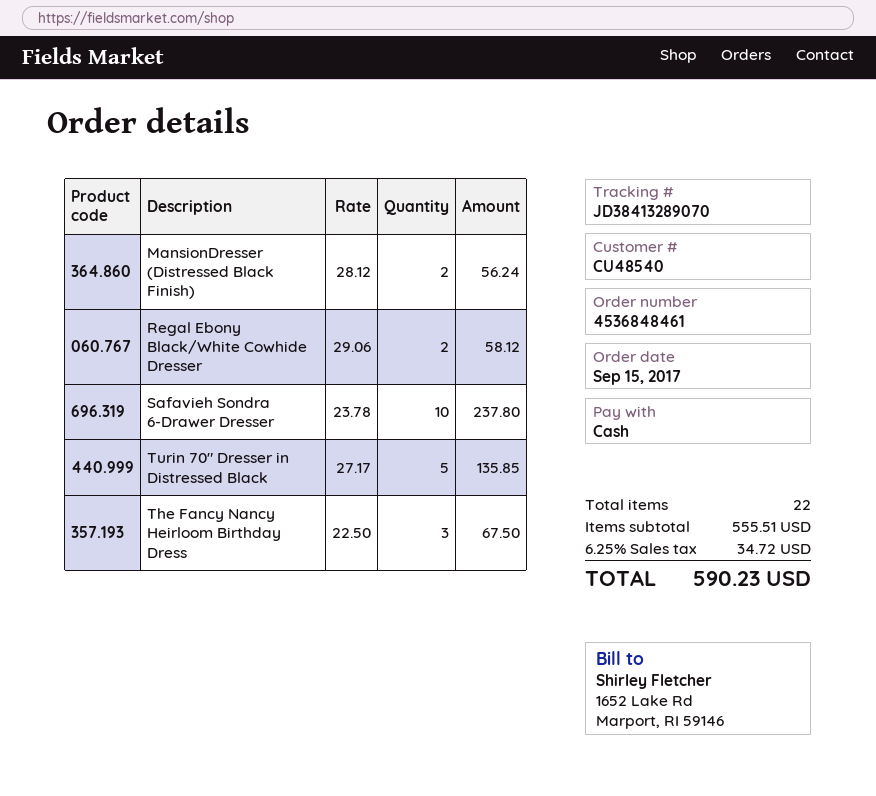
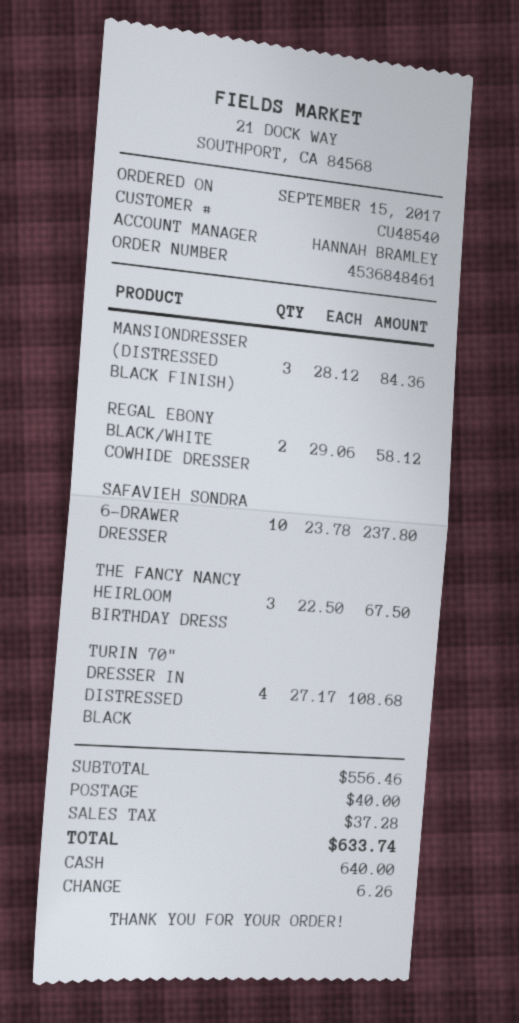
MansionDresser (Distressed Black Finish): 2 x 28.12 = 56.24 -> 3 x 28.12 = 84.36
Turin 70" Dresser in Distressed Black: 5 x 27.17 = 135.85 -> 4 x 27.17 = 108.68
subtotal: 555.51 -> 556.46
shipping: none -> 40.00
tax: 34.72 -> 37.28
total: 590.23 -> 633.74

